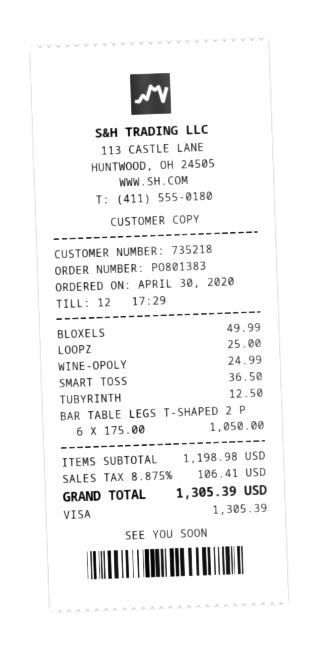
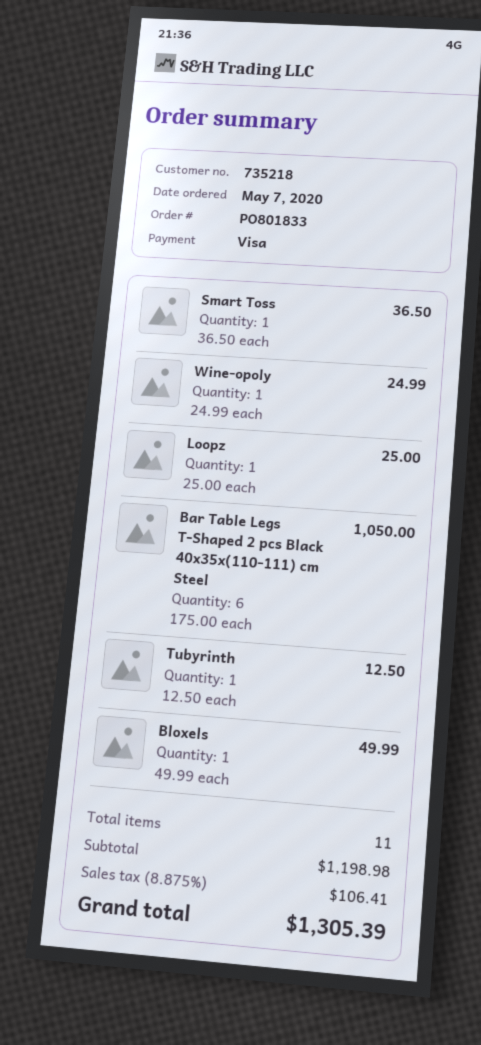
order number: PO801383 -> PO801833
order date: 2020-04-30 -> 2020-05-07

